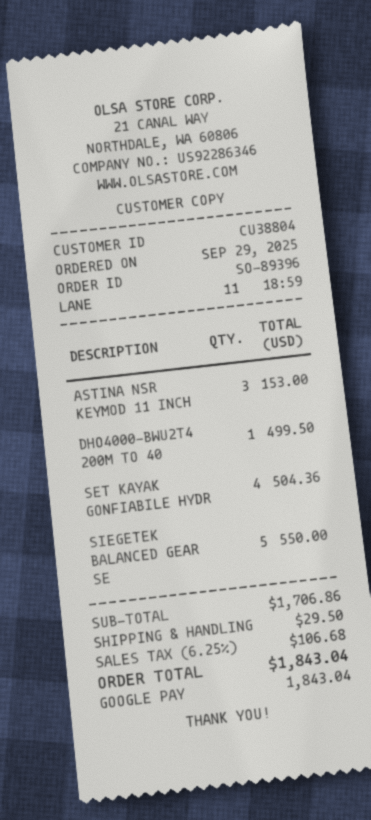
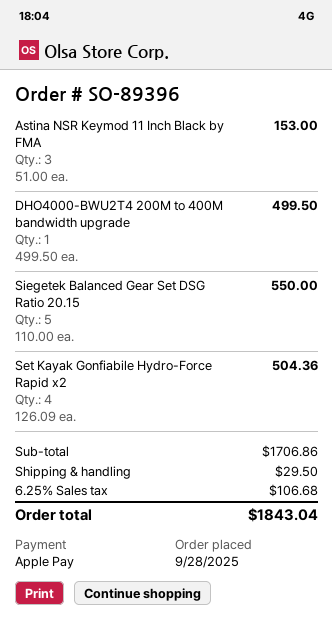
order date: 2025-09-29 -> 2025-09-28
payment method: Google Pay -> Apple Pay

